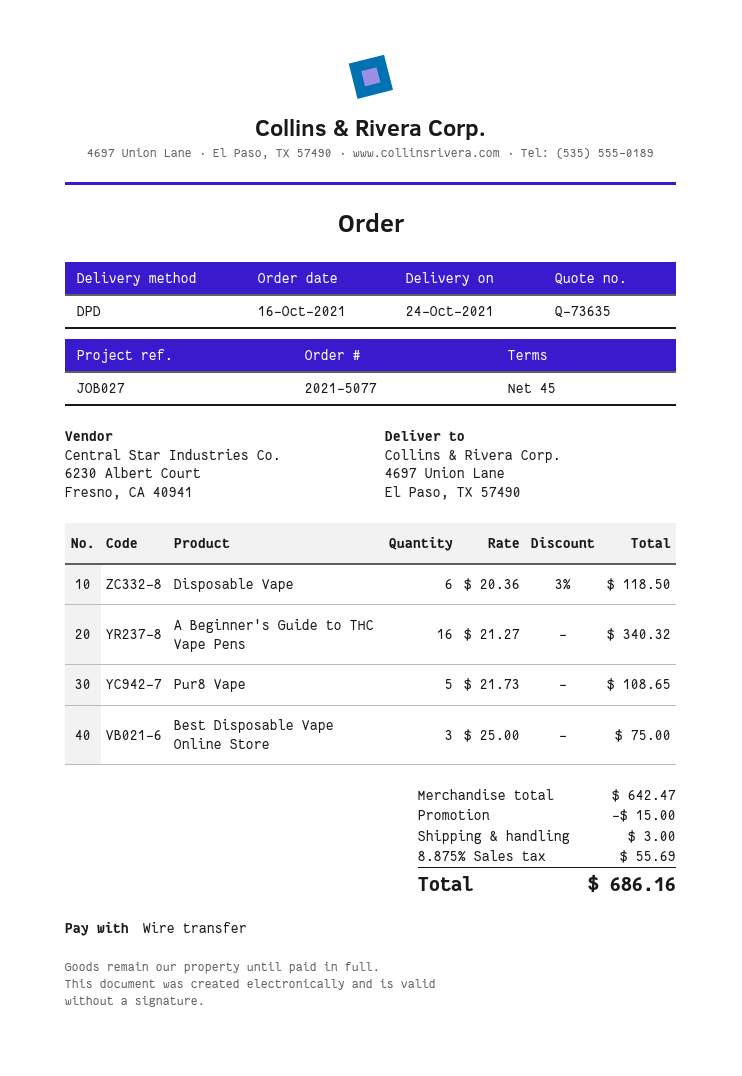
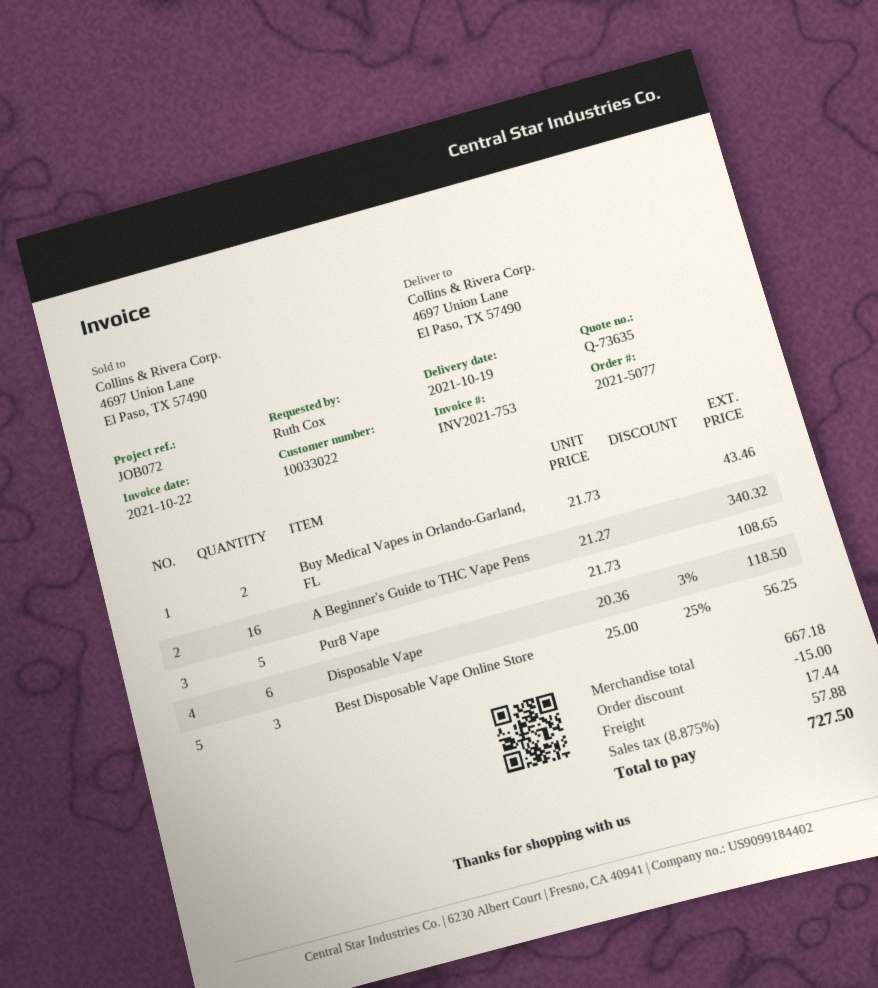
delivery date: 2021-10-24 -> 2021-10-19
reference: JOB027 -> JOB072
Best Disposable Vape Online Store: 3 x 25.00 = 75.00 -> 3 x 25.00 - 25% = 56.25
Buy Medical Vapes in Orlando-Garland, FL: none -> 2 x 21.73 = 43.46
subtotal: 642.47 -> 667.18
shipping: 3.00 -> 17.44
tax: 8.875% = 55.69 -> 8.875% = 57.88
total: 686.16 -> 727.50

